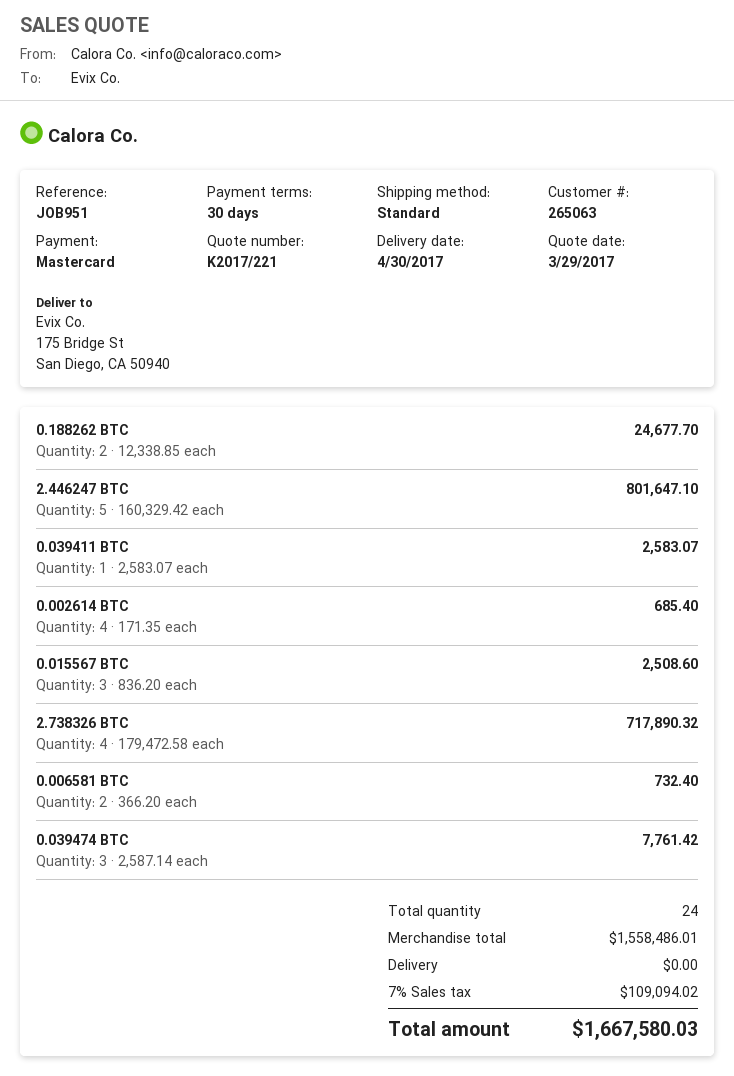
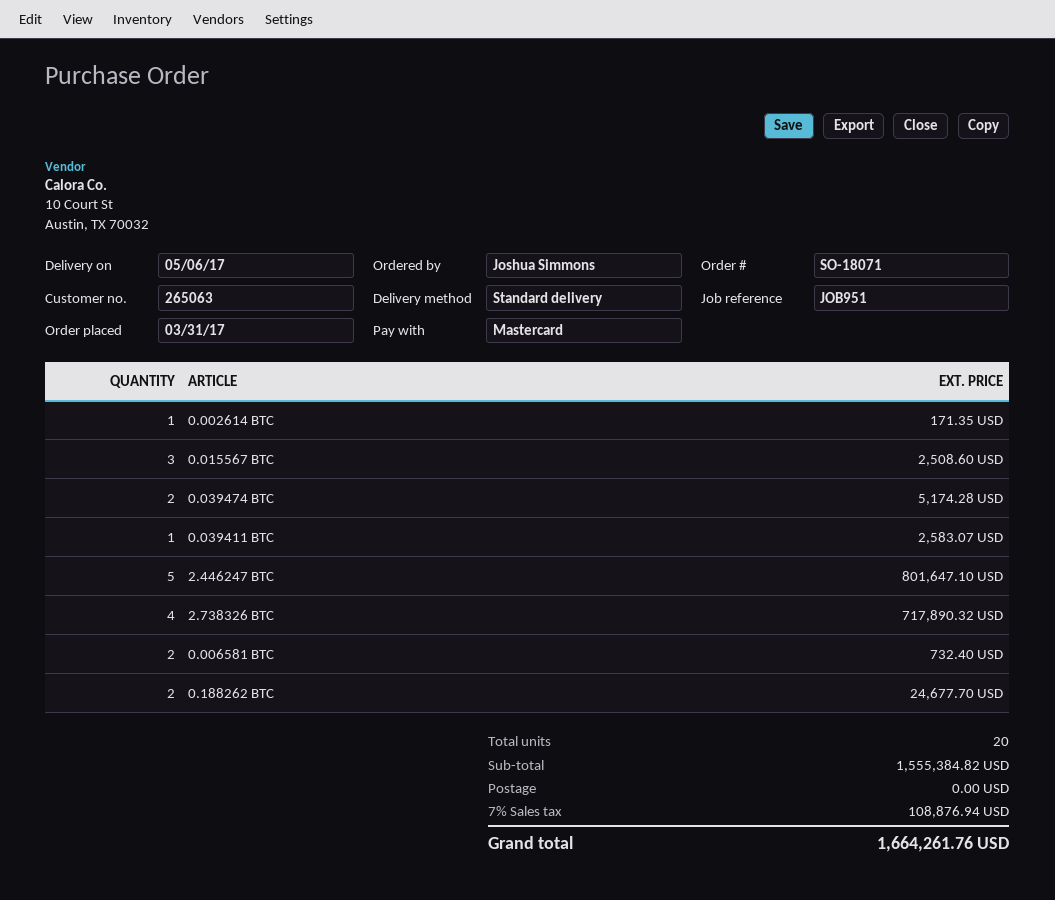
delivery date: 2017-04-30 -> 2017-05-06
0.002614 BTC: 4 for 685.40 -> 1 for 171.35
0.039474 BTC: 3 for 7761.42 -> 2 for 5174.28
total quantity: 24 -> 20
subtotal: 1558486.01 -> 1555384.82
tax: 7% = 109094.02 -> 7% = 108876.94
total: 1667580.03 -> 1664261.76

